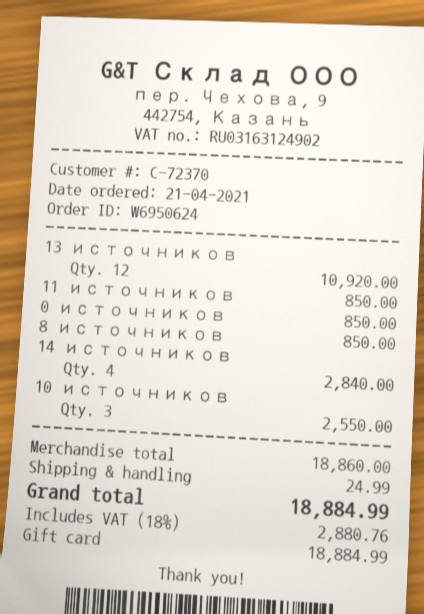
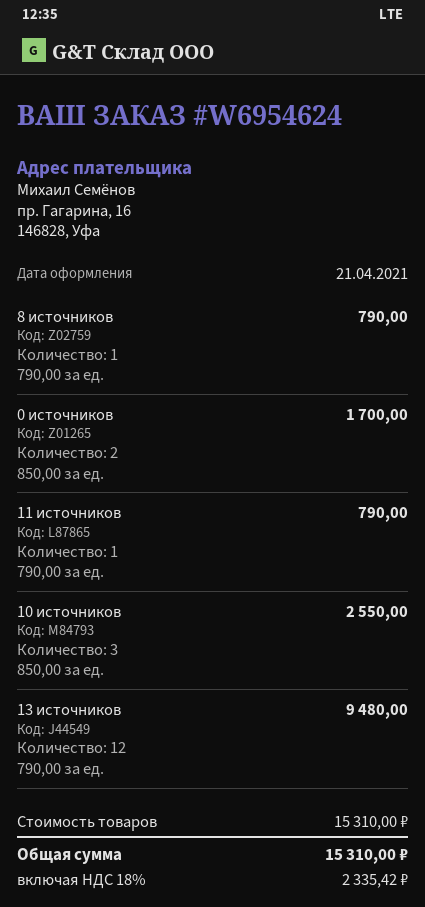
order number: W6950624 -> W6954624
13 источников: 12 for 10920.00 -> 12 for 9480.00
11 источников: 1 for 850.00 -> 1 for 790.00
0 источников: 1 for 850.00 -> 2 for 1700.00
8 источников: 1 for 850.00 -> 1 for 790.00
14 источников: 4 for 2840.00 -> none
subtotal: 18860.00 -> 15310.00
shipping: 24.99 -> none
tax: 18% = 2880.76 -> 18% = 2335.42
total: 18884.99 -> 15310.00

